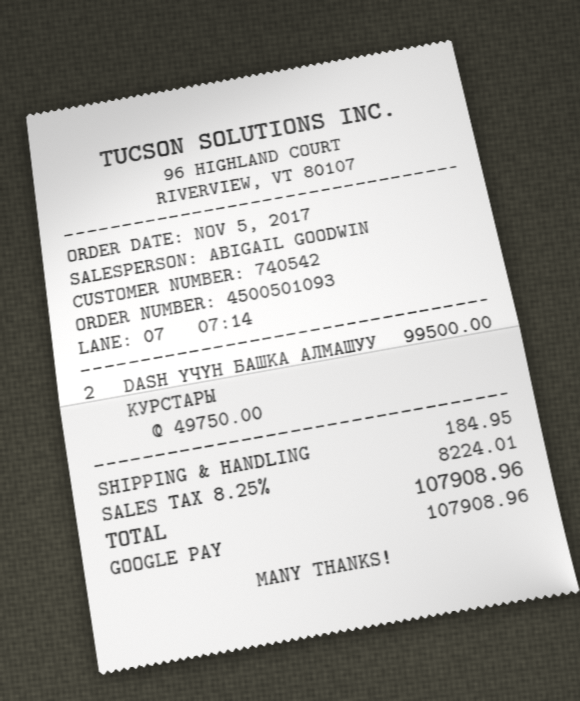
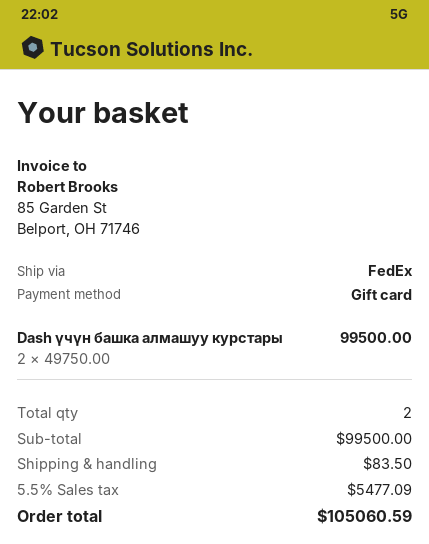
payment method: Google Pay -> gift card
shipping: 184.95 -> 83.50
tax: 8.25% = 8224.01 -> 5.5% = 5477.09
total: 107908.96 -> 105060.59

